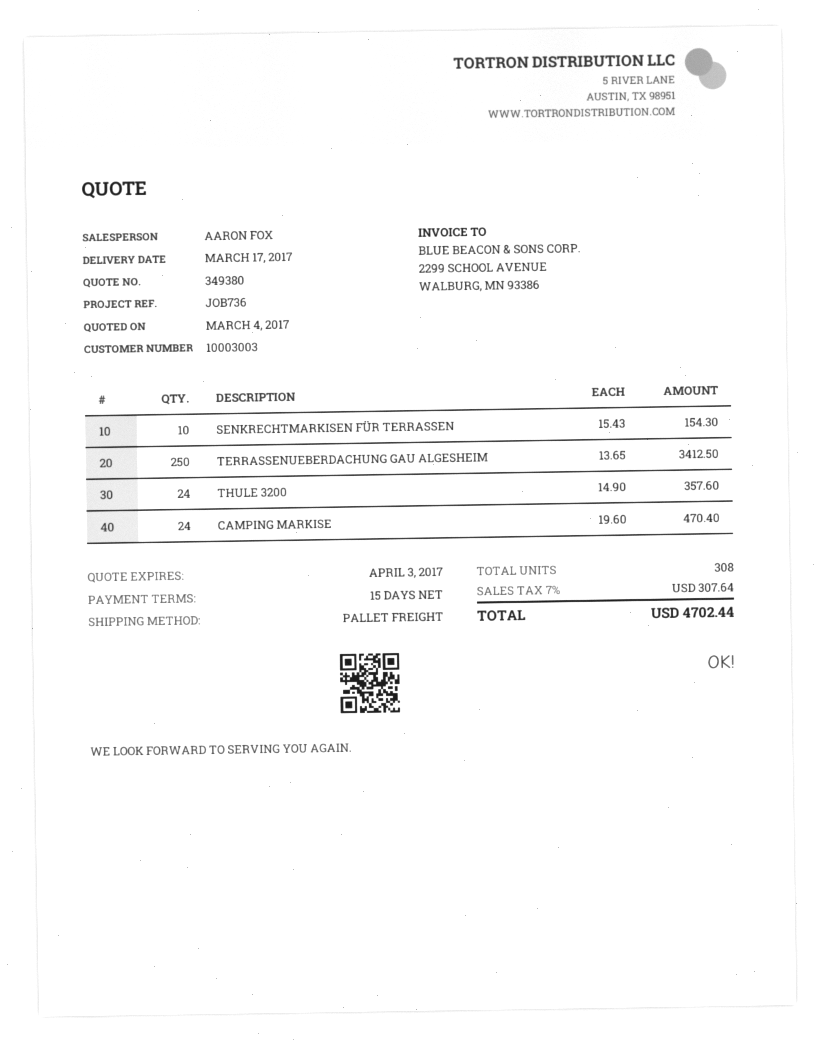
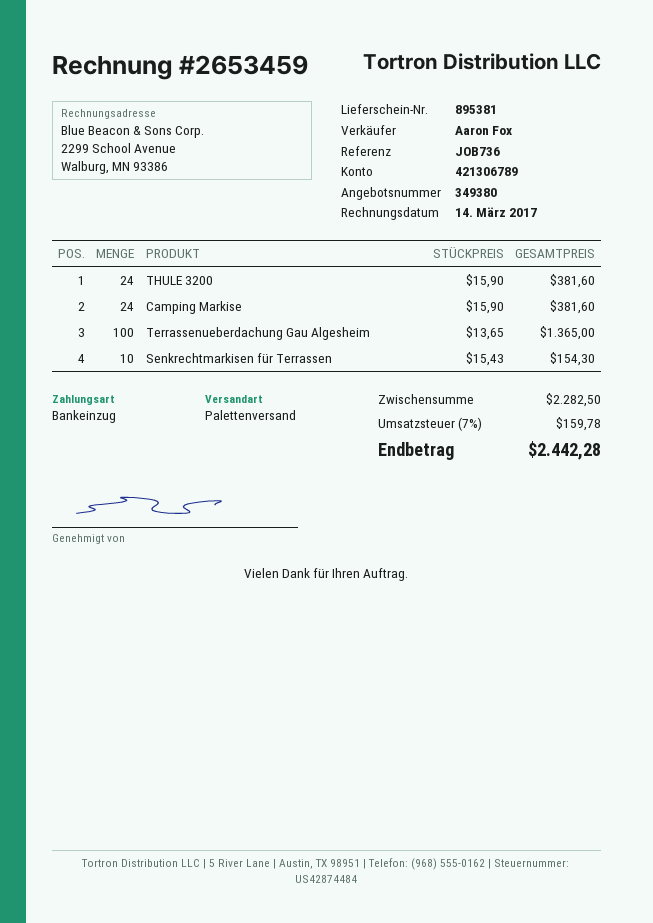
TERRASSENUEBERDACHUNG GAU ALGESHEIM: 250 x 13.65 = 3412.50 -> 100 x 13.65 = 1365.00
THULE 3200: 24 x 14.90 = 357.60 -> 24 x 15.90 = 381.60
CAMPING MARKISE: 24 x 19.60 = 470.40 -> 24 x 15.90 = 381.60
tax: 7% = 307.64 -> 7% = 159.78
total: 4702.44 -> 2442.28

